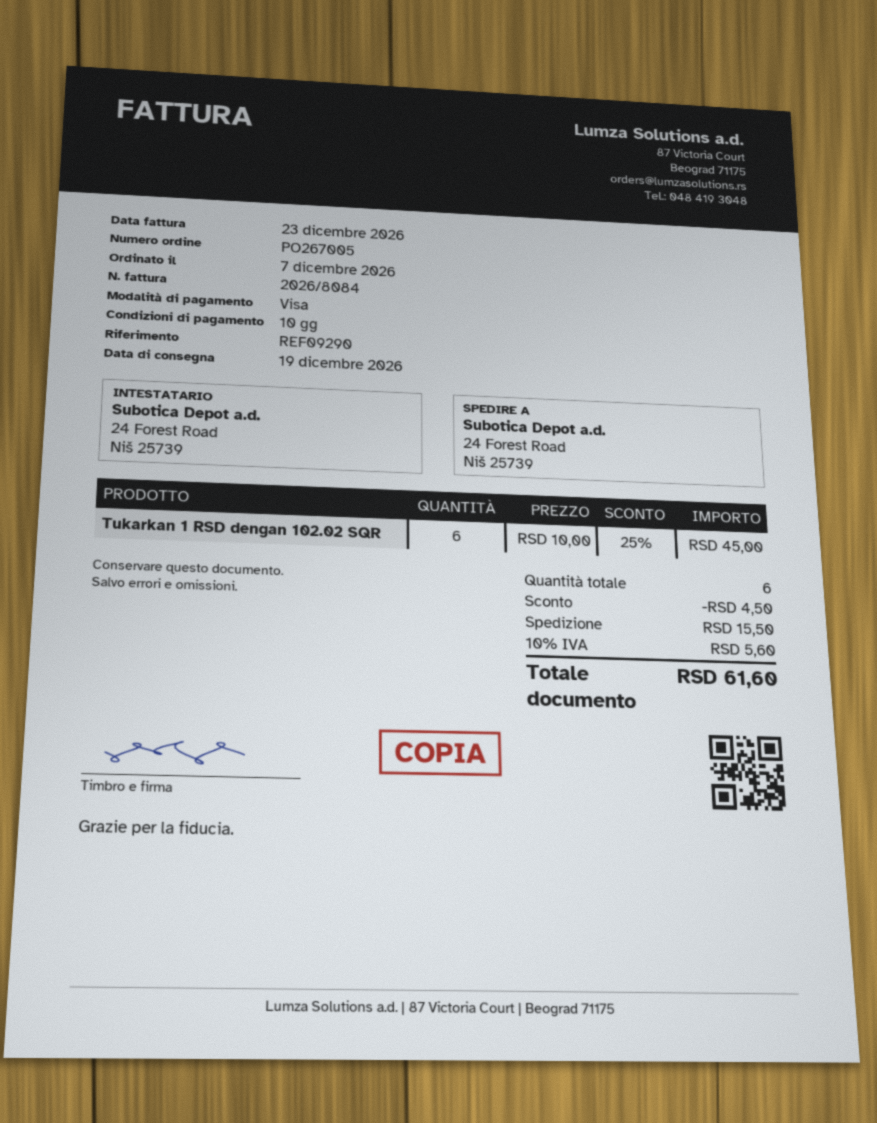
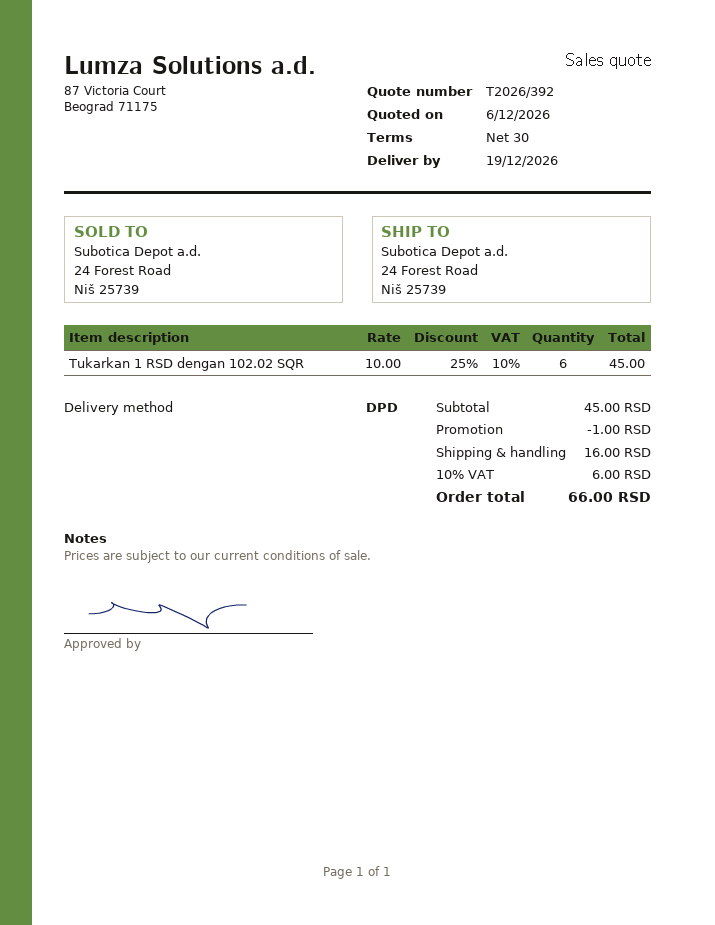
payment terms: 10 days -> 30 days
discount: 4.50 -> 1.00
shipping: 15.50 -> 16.00
tax: 10% = 5.60 -> 10% = 6.00
total: 61.60 -> 66.00

